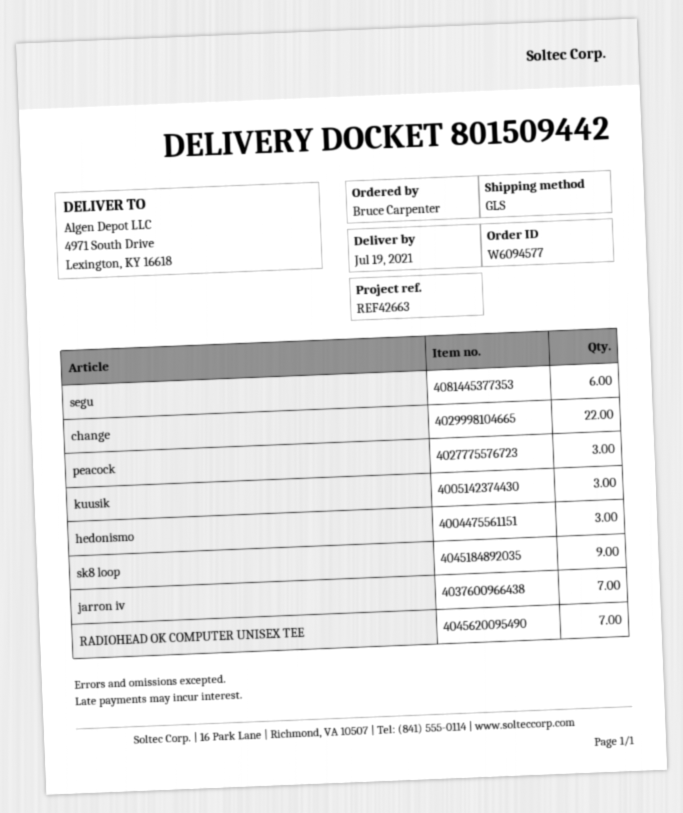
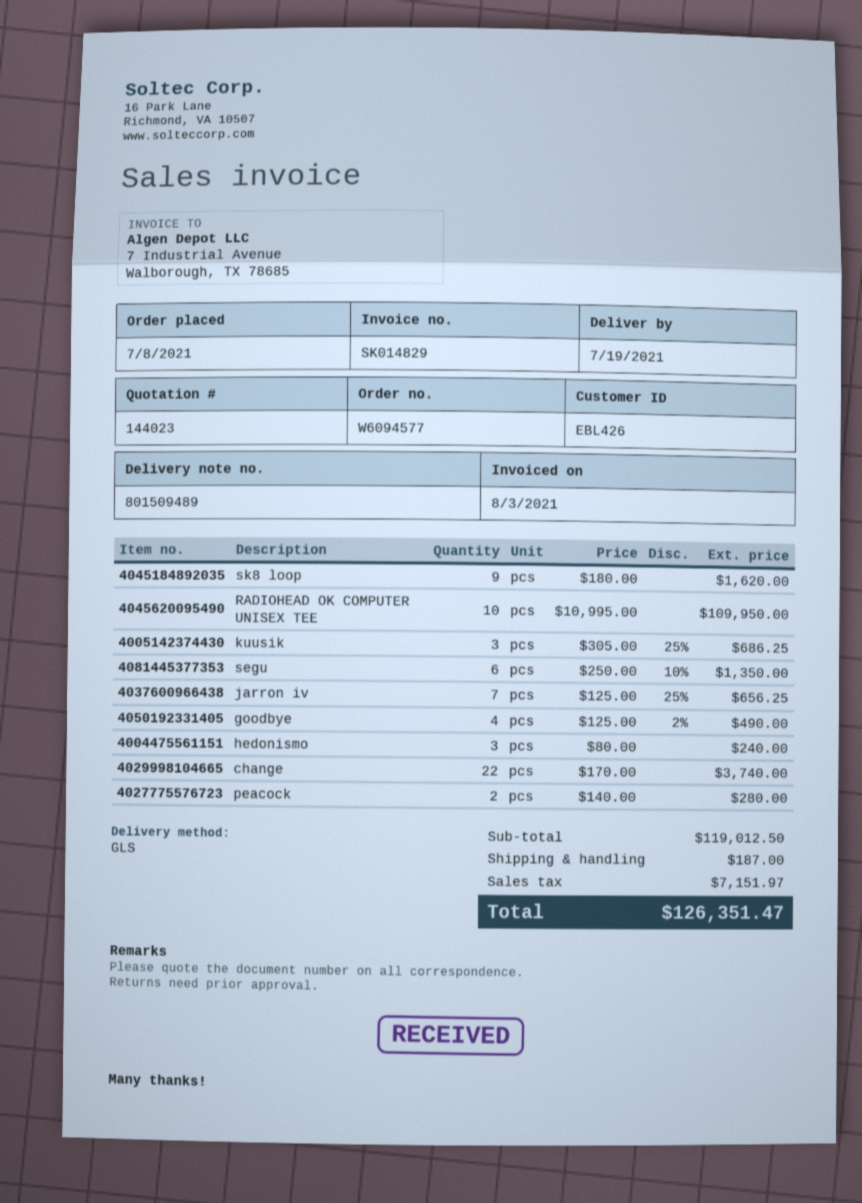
delivery note number: 801509442 -> 801509489
peacock: 3 -> 2
RADIOHEAD OK COMPUTER UNISEX TEE: 7 -> 10
goodbye: none -> 4

